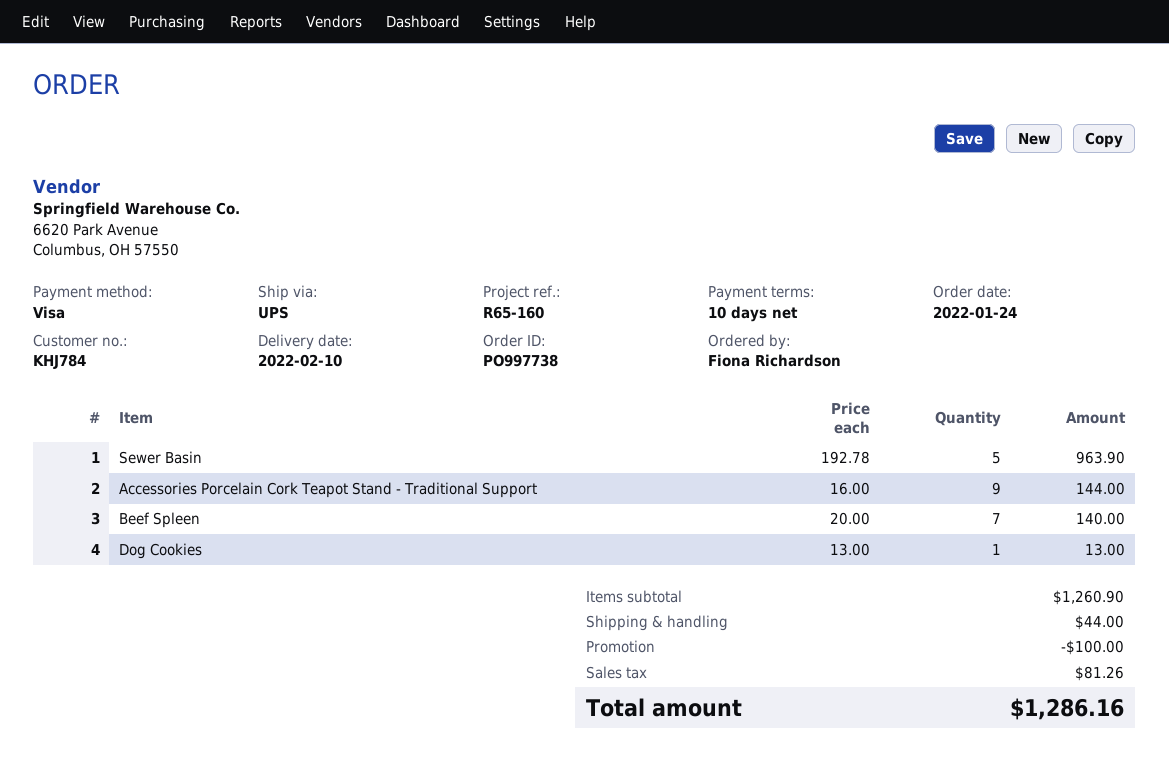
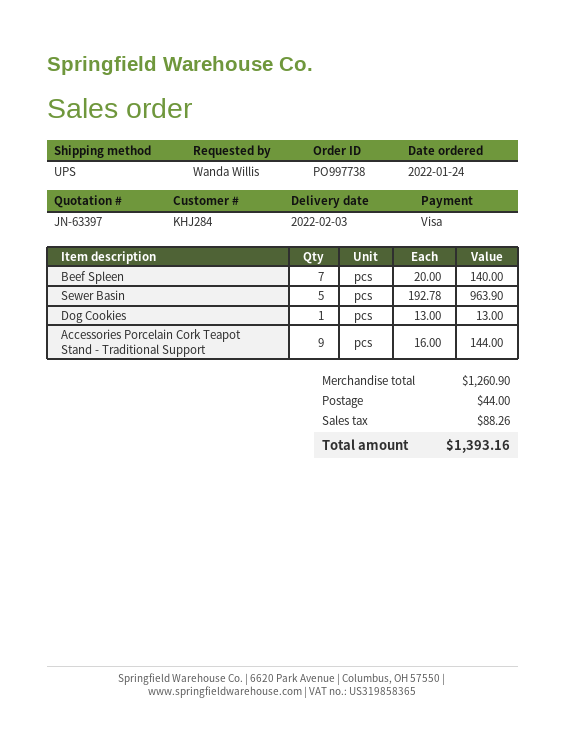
delivery date: 2022-02-10 -> 2022-02-03
customer number: KHJ784 -> KHJ284
ordered by: Fiona Richardson -> Wanda Willis
discount: 100.00 -> none
tax: 81.26 -> 88.26
total: 1286.16 -> 1393.16

